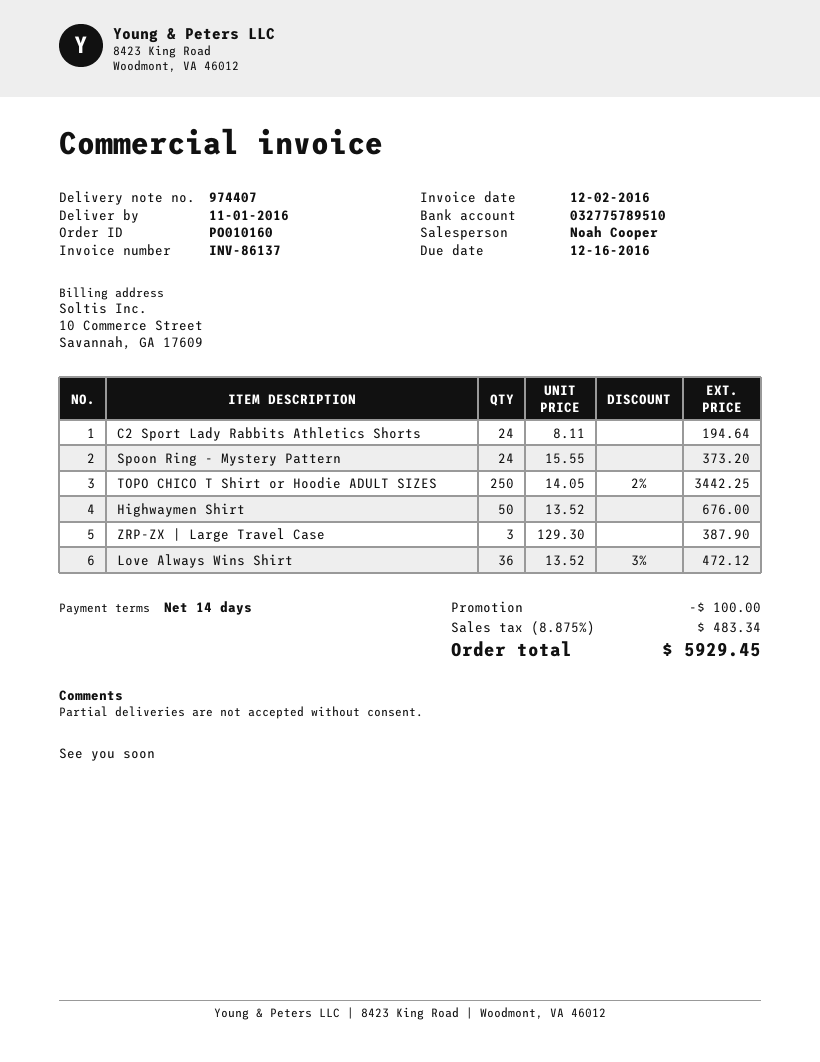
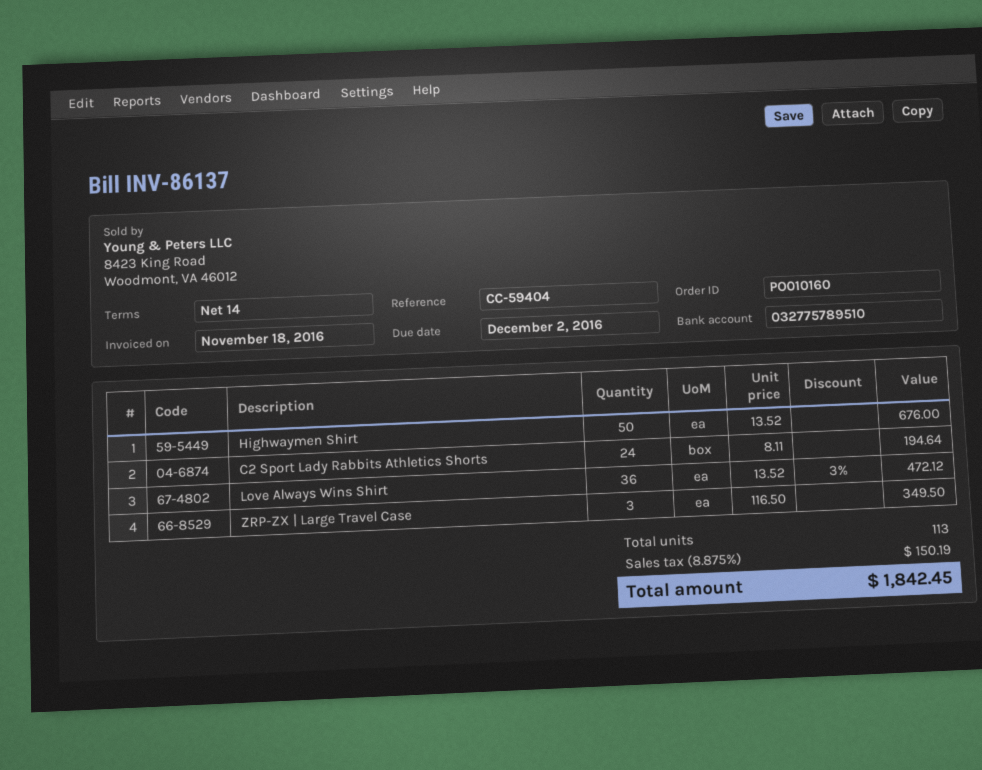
invoice date: 2016-12-02 -> 2016-11-18
due date: 2016-12-16 -> 2016-12-02
Spoon Ring - Mystery Pattern: 24 x 15.55 = 373.20 -> none
TOPO CHICO T Shirt or Hoodie ADULT SIZES: 250 x 14.05 - 2% = 3442.25 -> none
ZRP-ZX | Large Travel Case: 3 x 129.30 = 387.90 -> 3 x 116.50 = 349.50
discount: 100.00 -> none
tax: 8.875% = 483.34 -> 8.875% = 150.19
total: 5929.45 -> 1842.45

